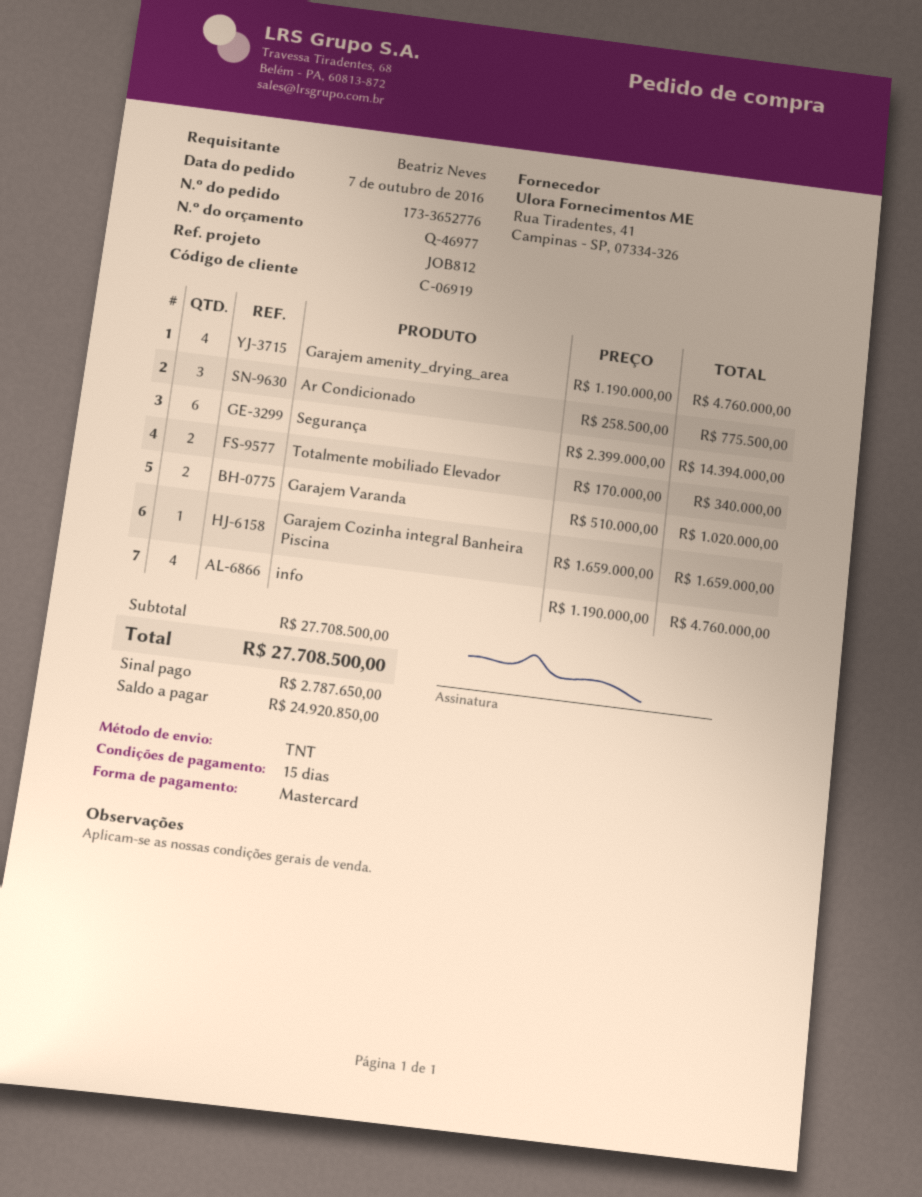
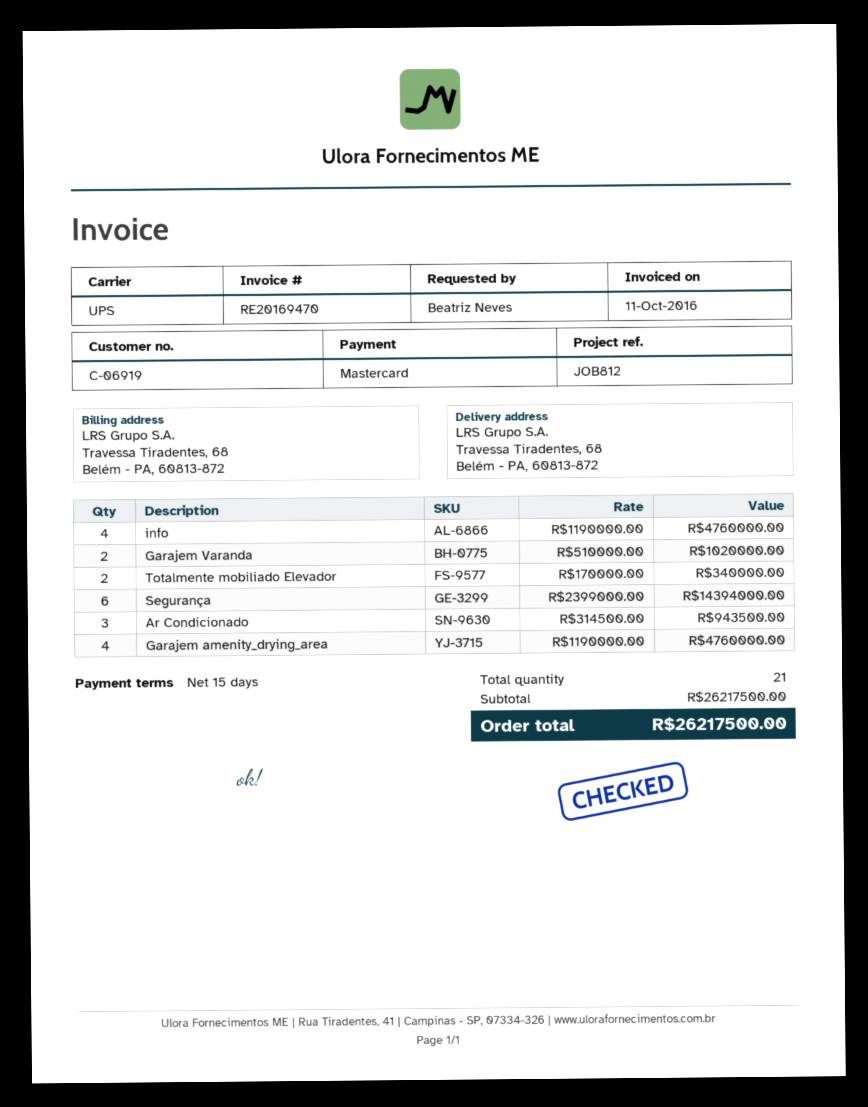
shipping method: TNT -> UPS
Ar Condicionado: 3 x 258500.00 = 775500.00 -> 3 x 314500.00 = 943500.00
Garajem Cozinha integral Banheira Piscina: 1 x 1659000.00 = 1659000.00 -> none
subtotal: 27708500.00 -> 26217500.00
total: 27708500.00 -> 26217500.00

